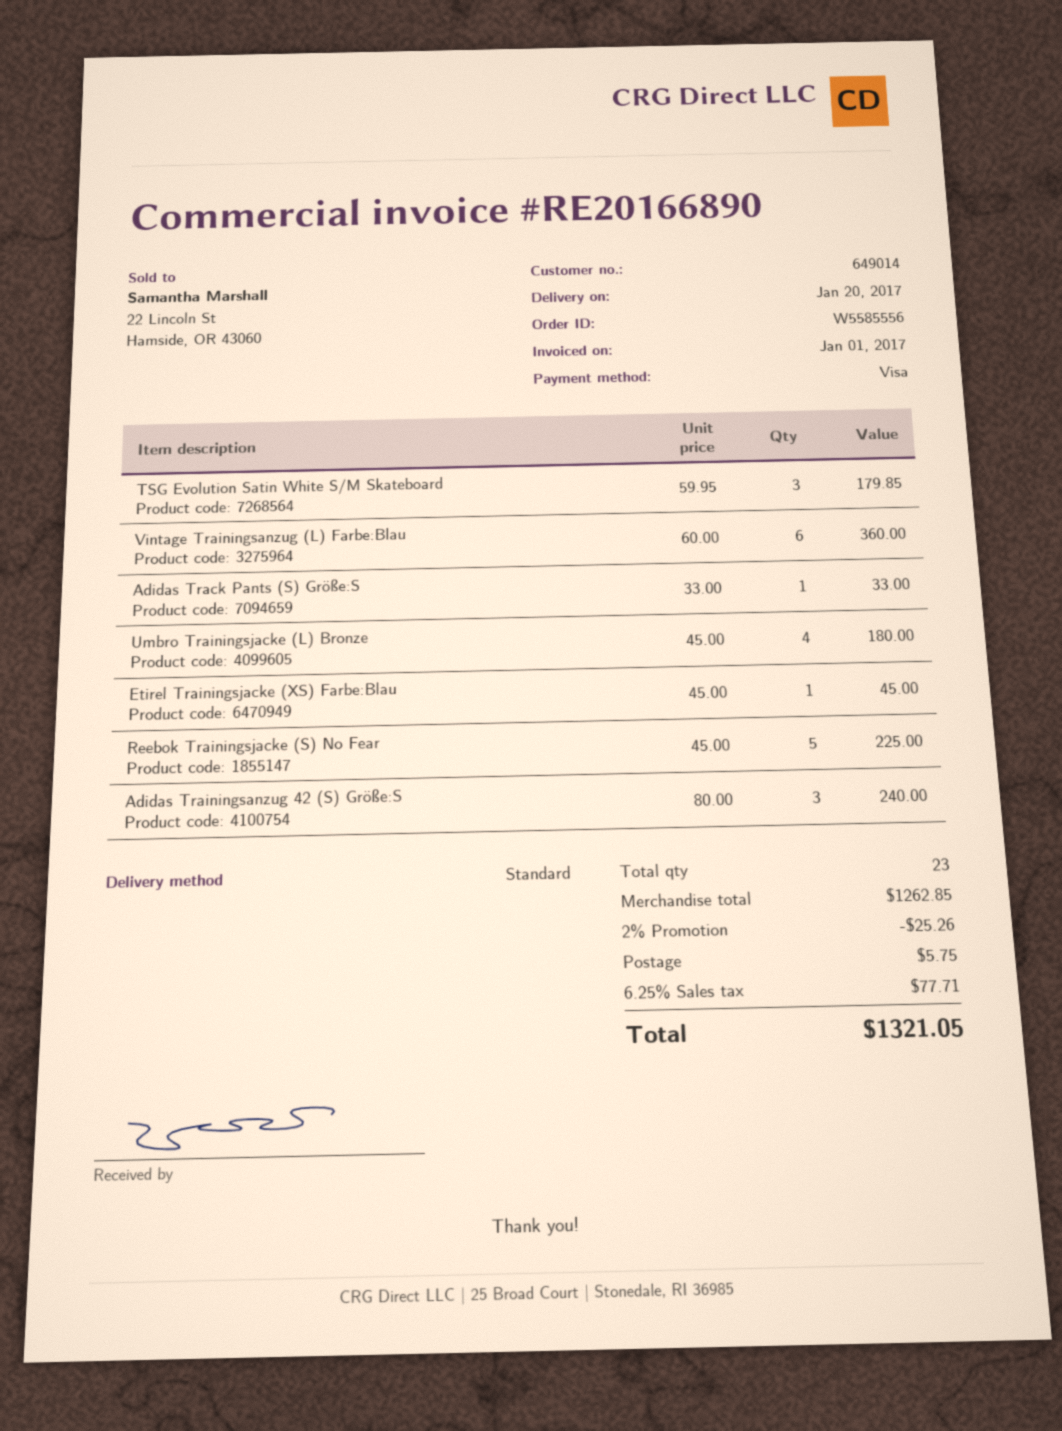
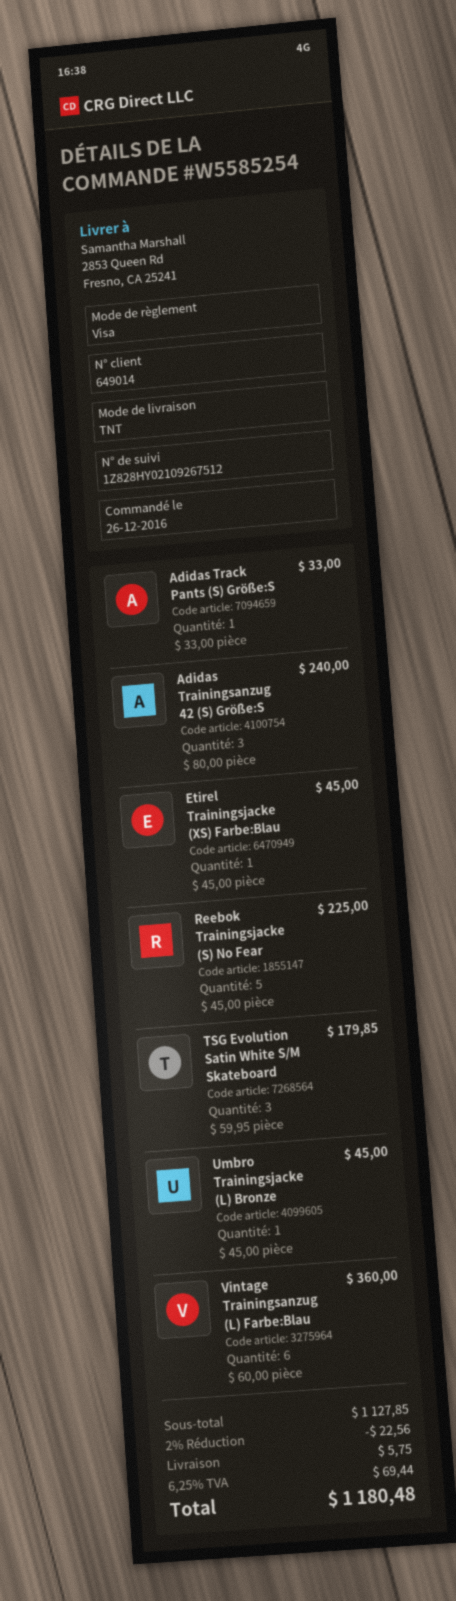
order number: W5585556 -> W5585254
shipping method: standard -> TNT
Umbro Trainingsjacke (L) Bronze: 4 x 45.00 = 180.00 -> 1 x 45.00 = 45.00
subtotal: 1262.85 -> 1127.85
discount: 2% = 25.26 -> 2% = 22.56
tax: 6.25% = 77.71 -> 6.25% = 69.44
total: 1321.05 -> 1180.48

